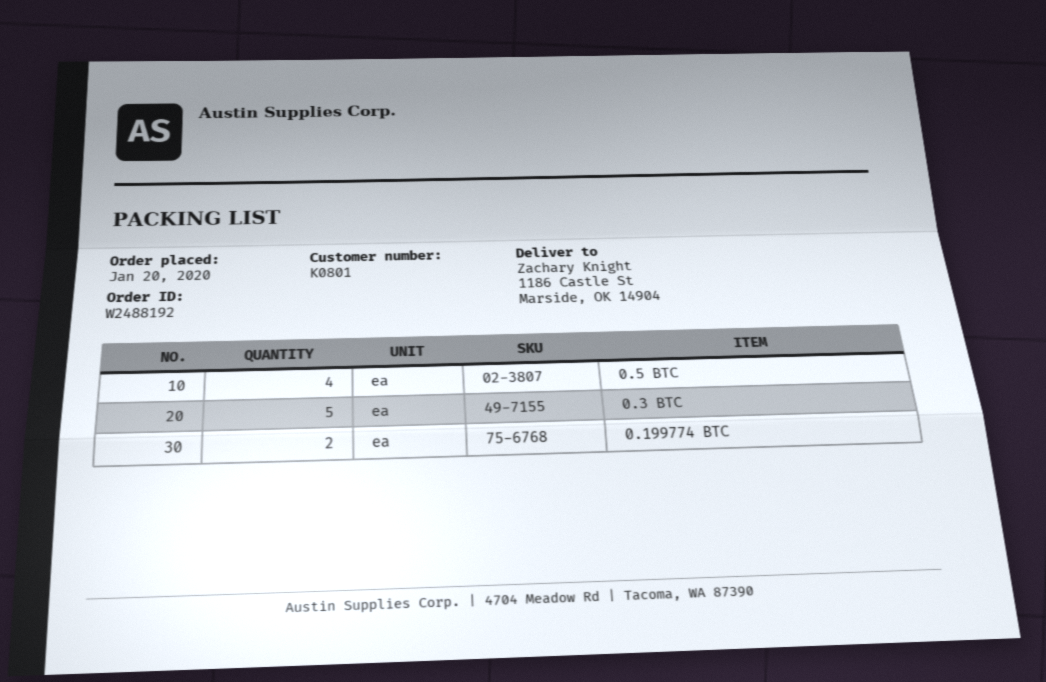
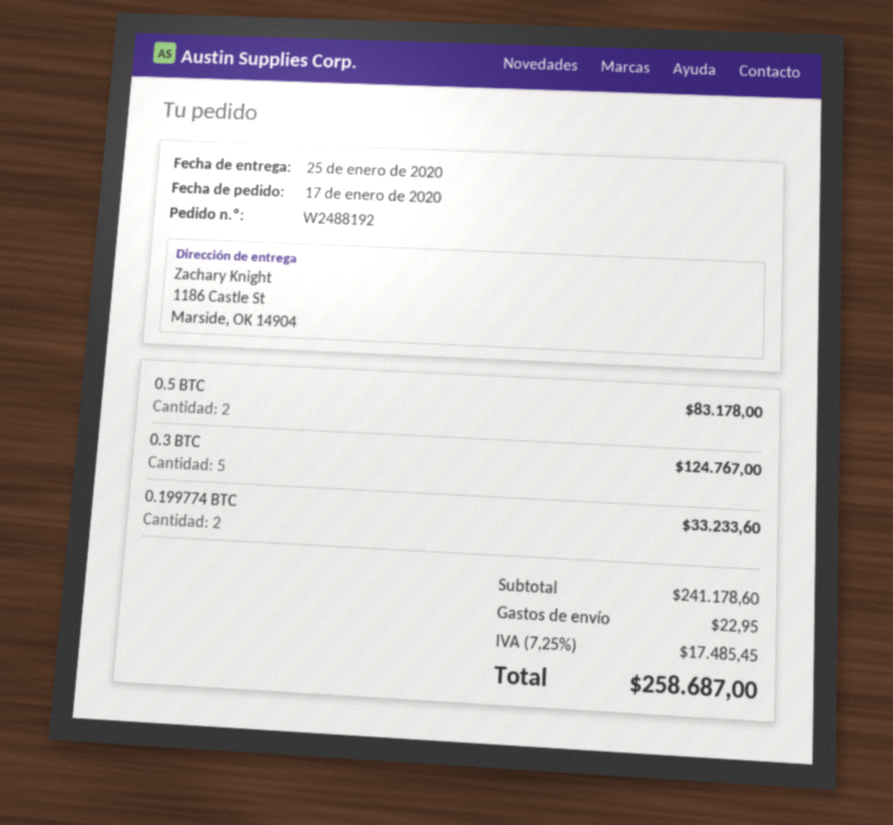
order date: 2020-01-20 -> 2020-01-17
0.5 BTC: 4 -> 2

